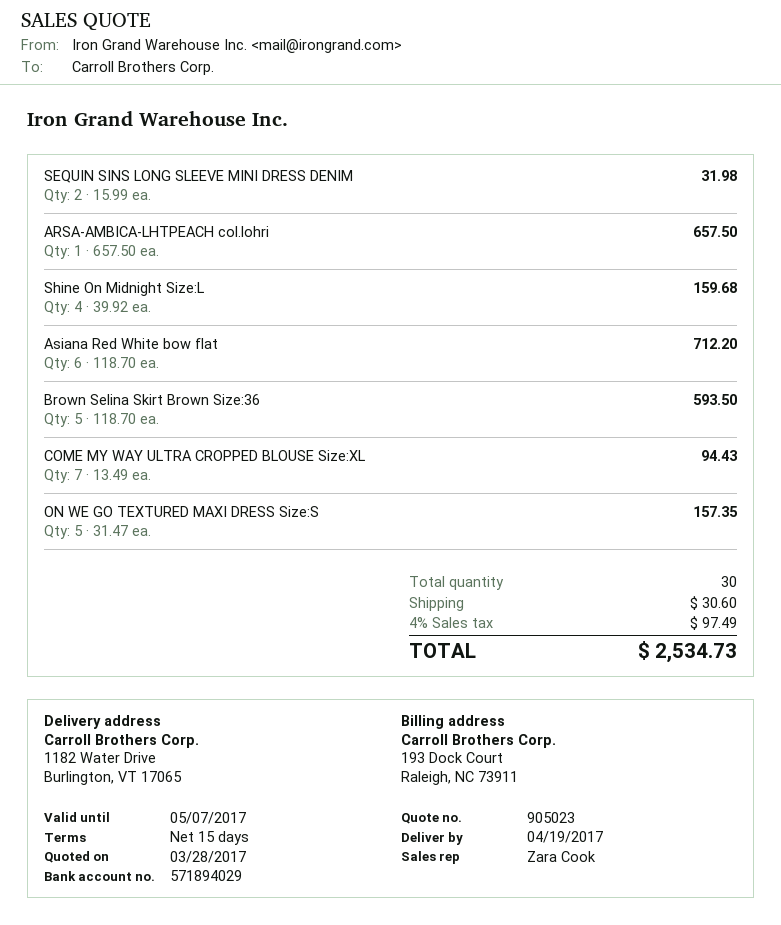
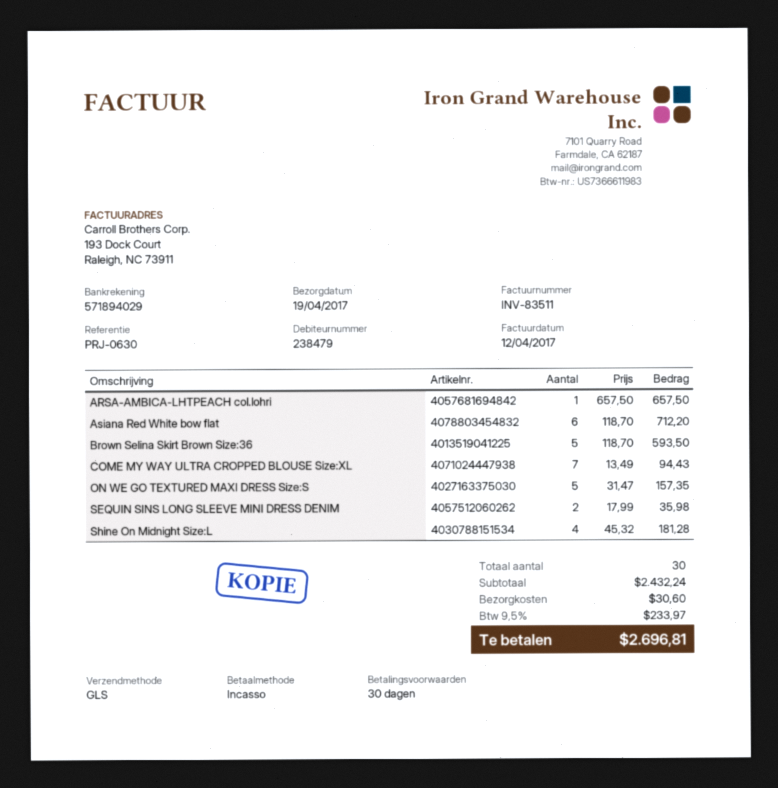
payment terms: 15 days -> 30 days
SEQUIN SINS LONG SLEEVE MINI DRESS DENIM: 2 x 15.99 = 31.98 -> 2 x 17.99 = 35.98
Shine On Midnight Size:L: 4 x 39.92 = 159.68 -> 4 x 45.32 = 181.28
tax: 4% = 97.49 -> 9.5% = 233.97
total: 2534.73 -> 2696.81

